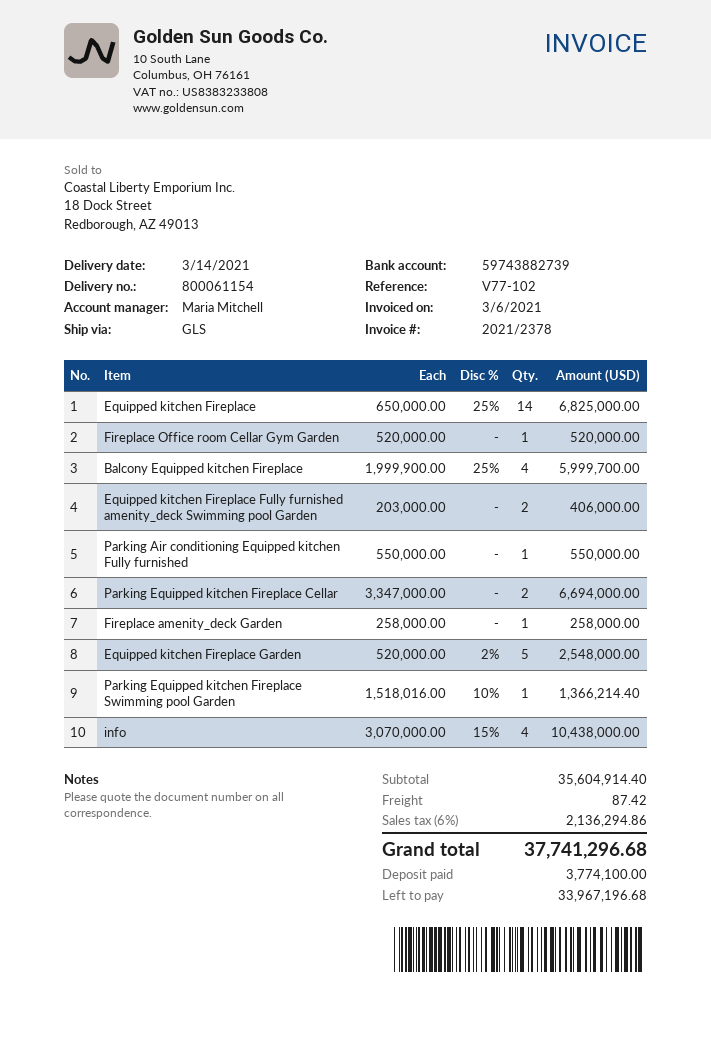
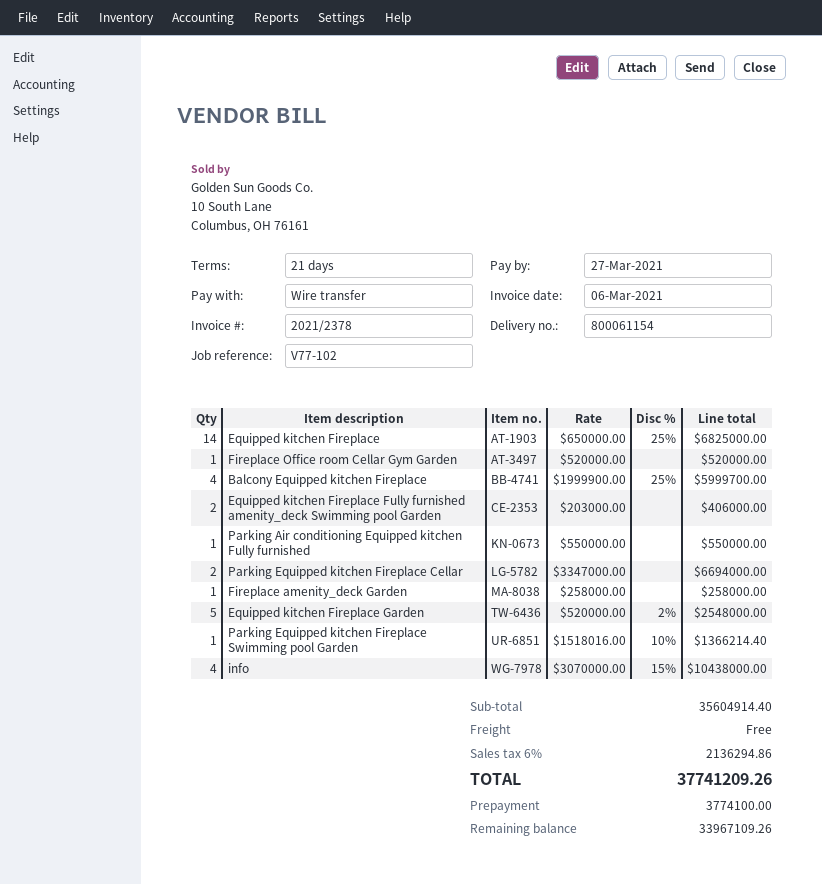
shipping: 87.42 -> 0.00
total: 37741296.68 -> 37741209.26
balance: 33967196.68 -> 33967109.26

